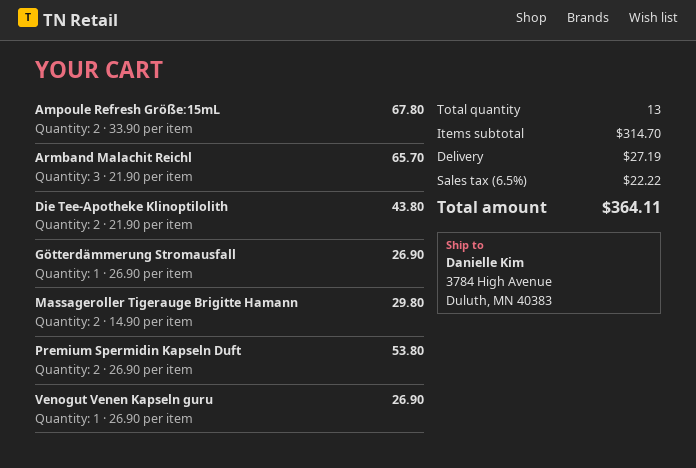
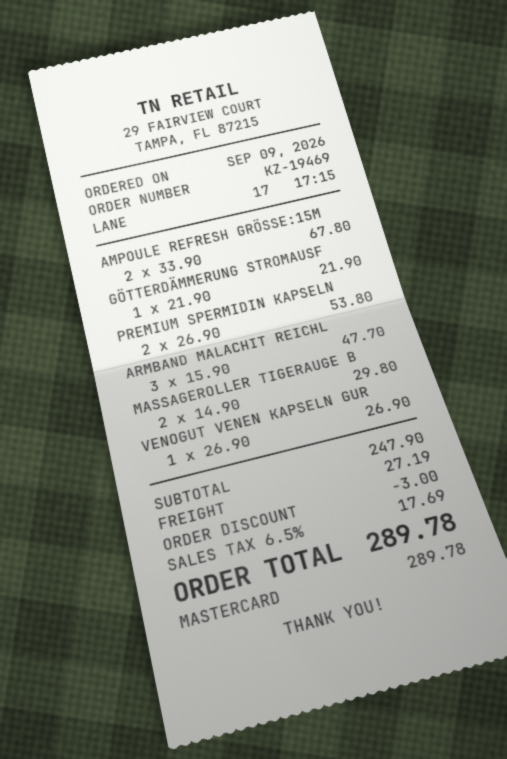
Armband Malachit Reichl: 3 x 21.90 = 65.70 -> 3 x 15.90 = 47.70
Die Tee-Apotheke Klinoptilolith: 2 x 21.90 = 43.80 -> none
Götterdämmerung Stromausfall: 1 x 26.90 = 26.90 -> 1 x 21.90 = 21.90
subtotal: 314.70 -> 247.90
discount: none -> 3.00
tax: 6.5% = 22.22 -> 6.5% = 17.69
total: 364.11 -> 289.78

